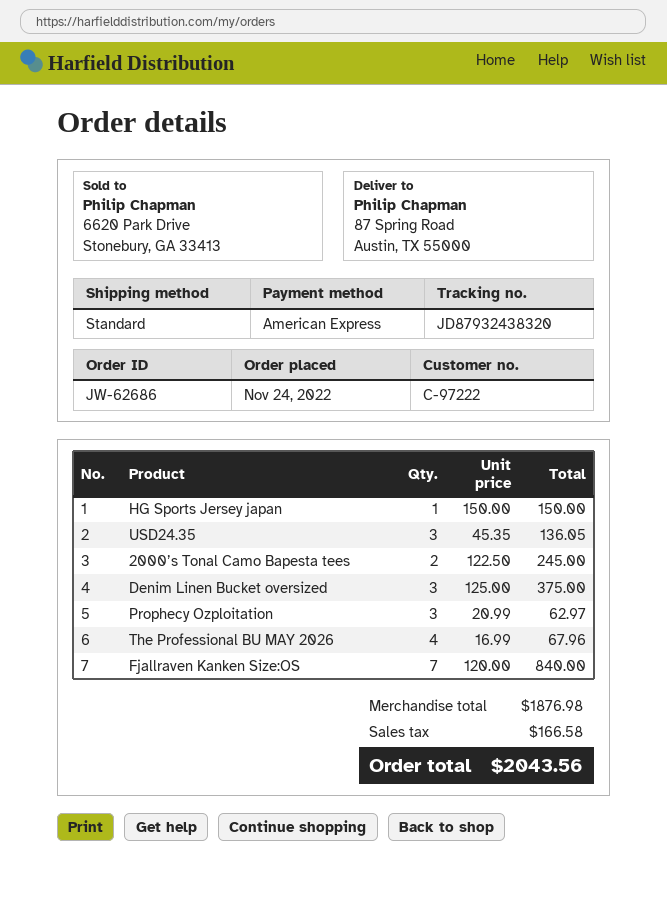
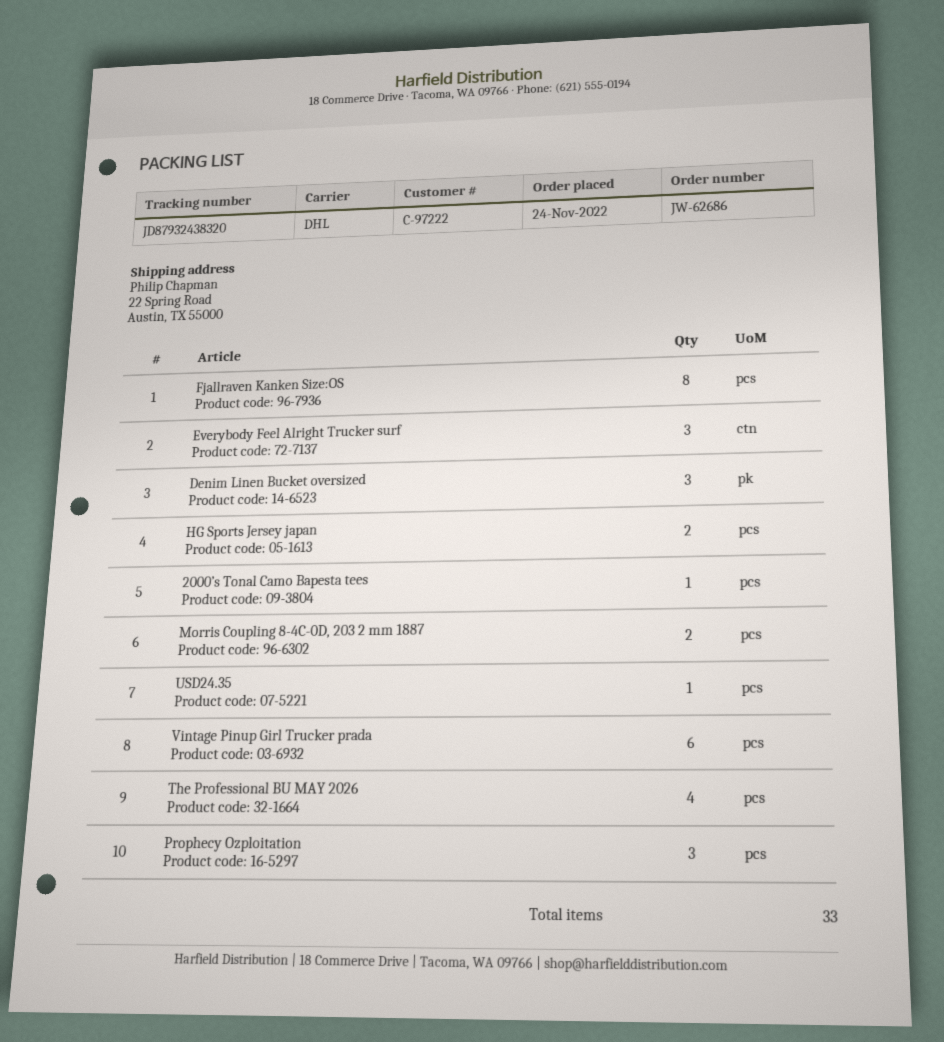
shipping method: standard -> DHL
ship to: 87 Spring Road, Austin, TX 55000 -> 22 Spring Road, Austin, TX 55000
HG Sports Jersey japan: 1 -> 2
USD24.35: 3 -> 1
2000’s Tonal Camo Bapesta tees: 2 -> 1
Fjallraven Kanken Size:OS: 7 -> 8
Everybody Feel Alright Trucker surf: none -> 3
Morris Coupling 8-4C-0D, 203 2 mm 1887: none -> 2
Vintage Pinup Girl Trucker prada: none -> 6

